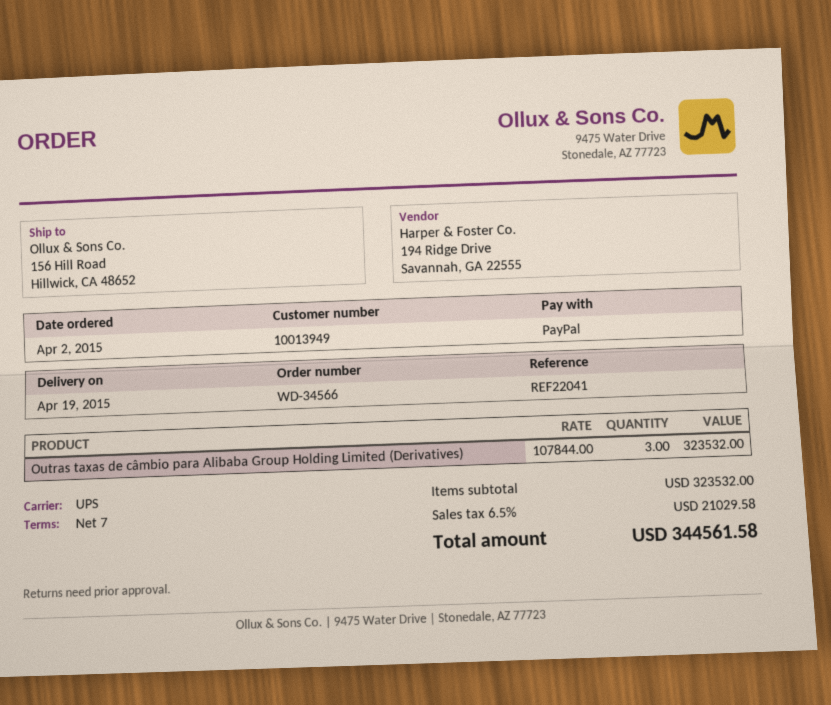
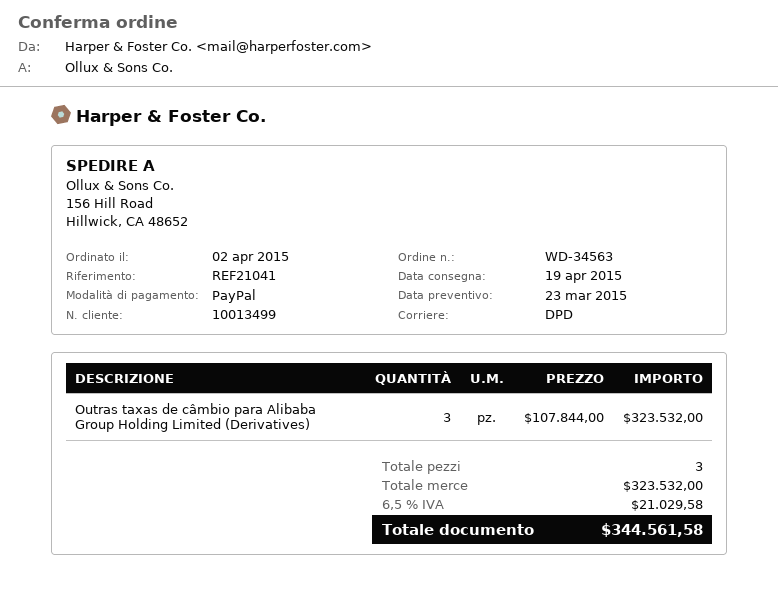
order number: WD-34566 -> WD-34563
customer number: 10013949 -> 10013499
reference: REF22041 -> REF21041
shipping method: UPS -> DPD

